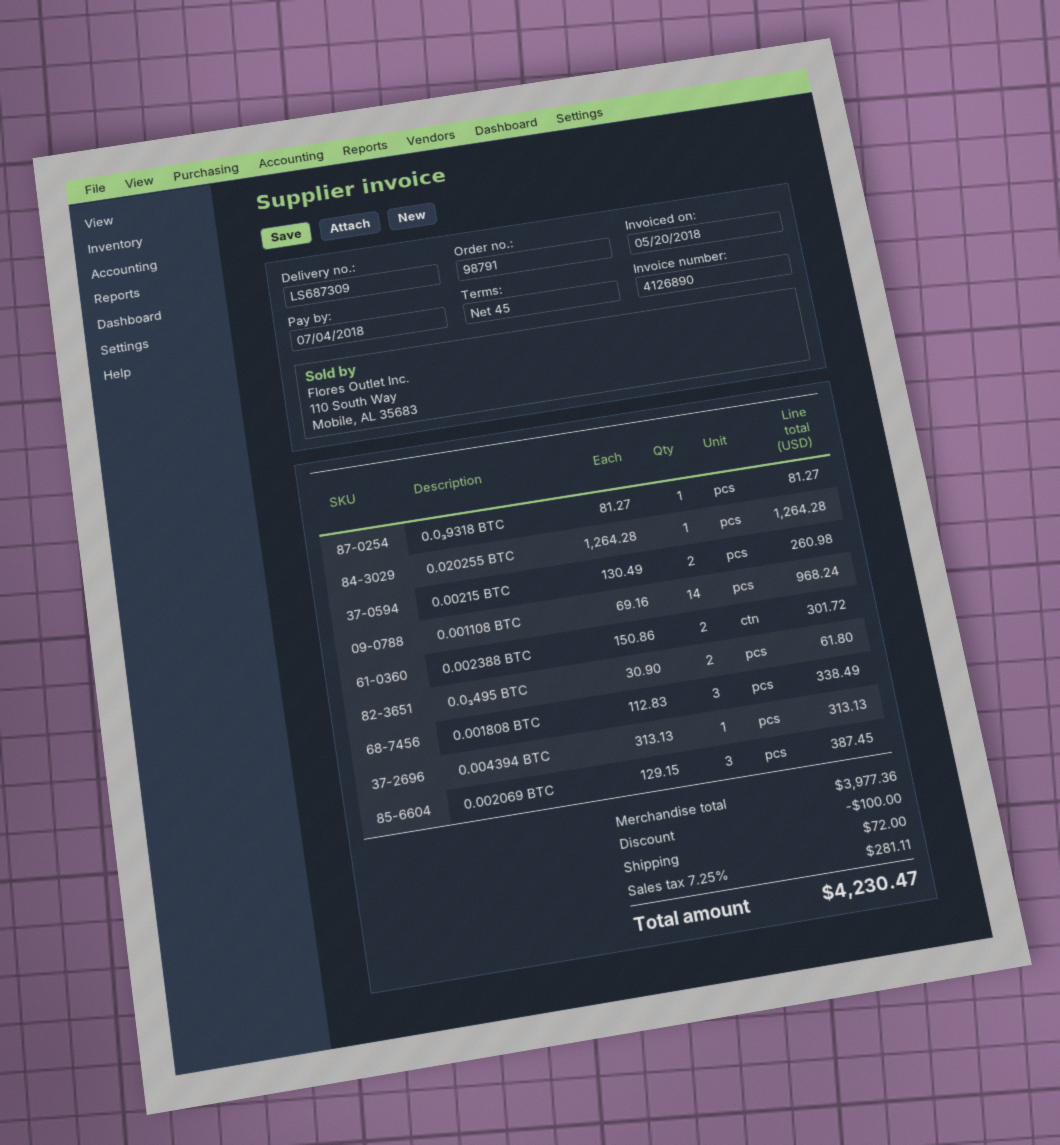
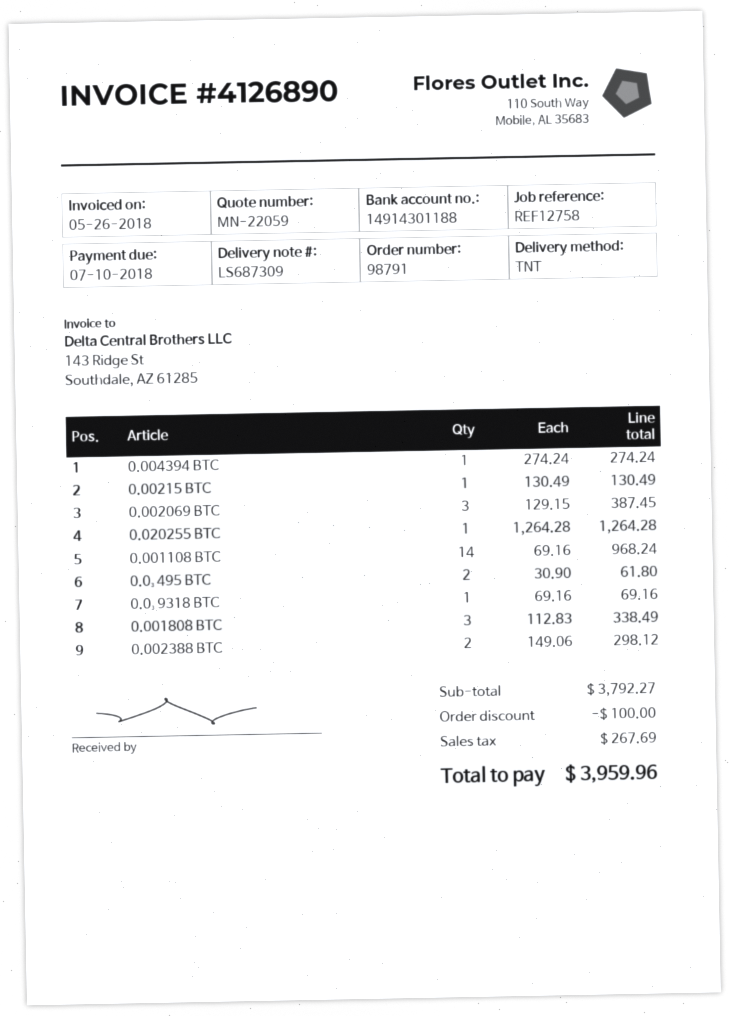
invoice date: 2018-05-20 -> 2018-05-26
due date: 2018-07-04 -> 2018-07-10
0.0₃9318 BTC: 1 x 81.27 = 81.27 -> 1 x 69.16 = 69.16
0.00215 BTC: 2 x 130.49 = 260.98 -> 1 x 130.49 = 130.49
0.002388 BTC: 2 x 150.86 = 301.72 -> 2 x 149.06 = 298.12
0.004394 BTC: 1 x 313.13 = 313.13 -> 1 x 274.24 = 274.24
subtotal: 3977.36 -> 3792.27
shipping: 72.00 -> none
tax: 281.11 -> 267.69
total: 4230.47 -> 3959.96

